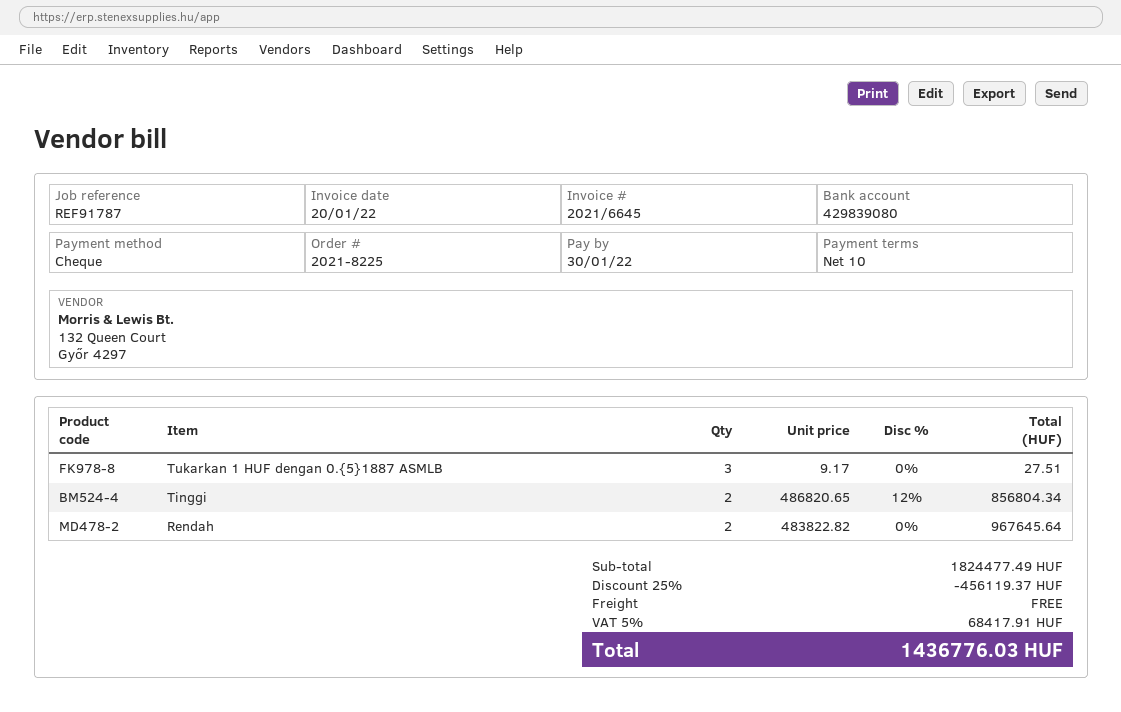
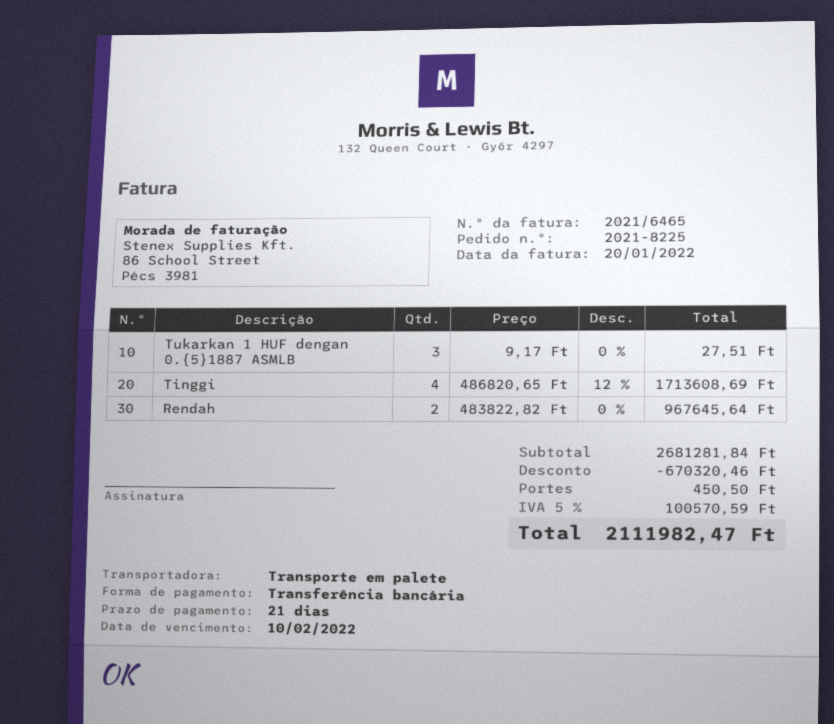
invoice number: 2021/6645 -> 2021/6465
payment terms: 10 days -> 21 days
due date: 2022-01-30 -> 2022-02-10
payment method: cheque -> bank transfer
Tinggi: 2 x 486820.65 - 12% = 856804.34 -> 4 x 486820.65 - 12% = 1713608.69
subtotal: 1824477.49 -> 2681281.84
discount: 456119.37 -> 670320.46
shipping: 0.00 -> 450.50
tax: 5% = 68417.91 -> 5% = 100570.59
total: 1436776.03 -> 2111982.47

